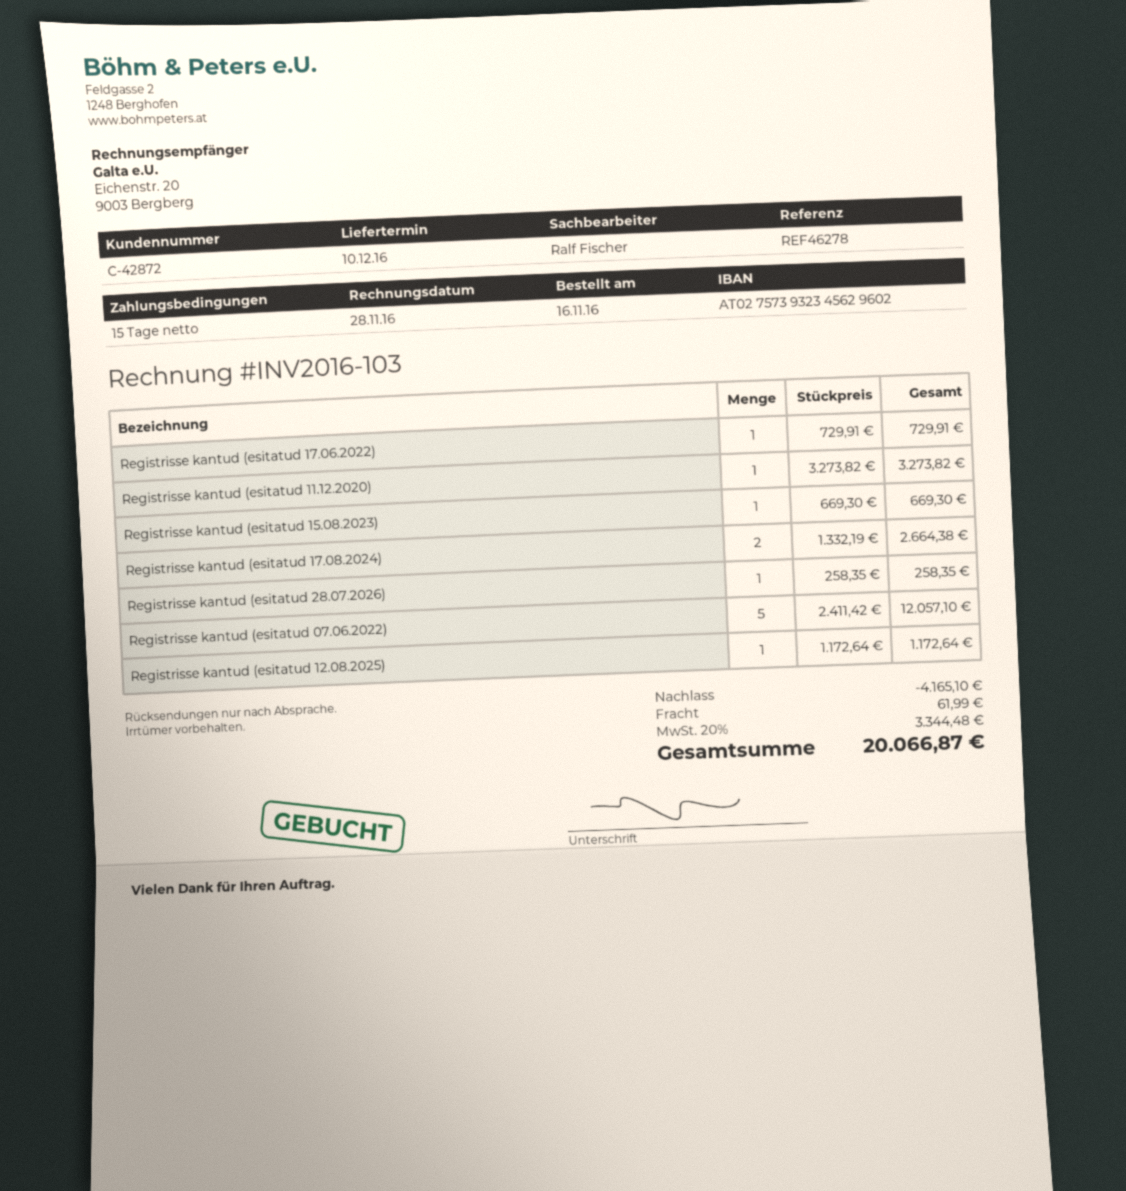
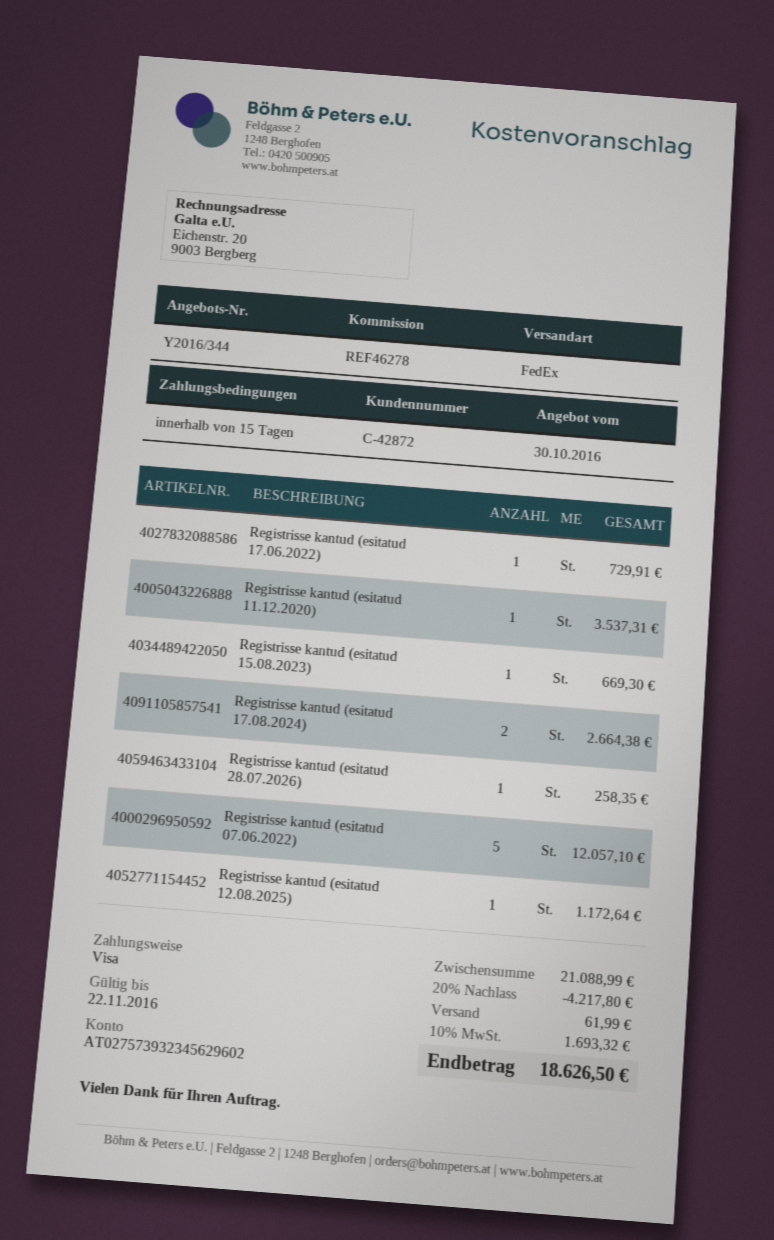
Registrisse kantud (esitatud 11.12.2020): 1 for 3273.82 -> 1 for 3537.31
discount: 4165.10 -> 4217.80
tax: 20% = 3344.48 -> 10% = 1693.32
total: 20066.87 -> 18626.50

